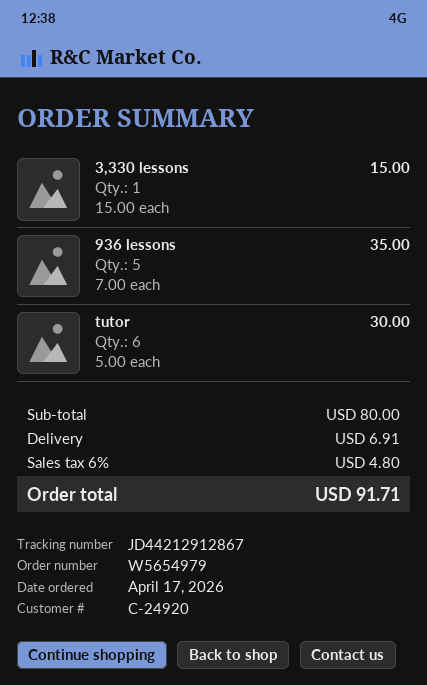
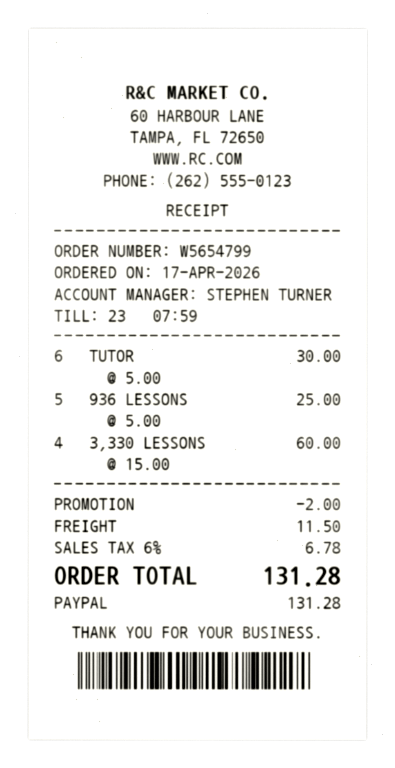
order number: W5654979 -> W5654799
3,330 lessons: 1 x 15.00 = 15.00 -> 4 x 15.00 = 60.00
936 lessons: 5 x 7.00 = 35.00 -> 5 x 5.00 = 25.00
discount: none -> 2.00
shipping: 6.91 -> 11.50
tax: 6% = 4.80 -> 6% = 6.78
total: 91.71 -> 131.28

